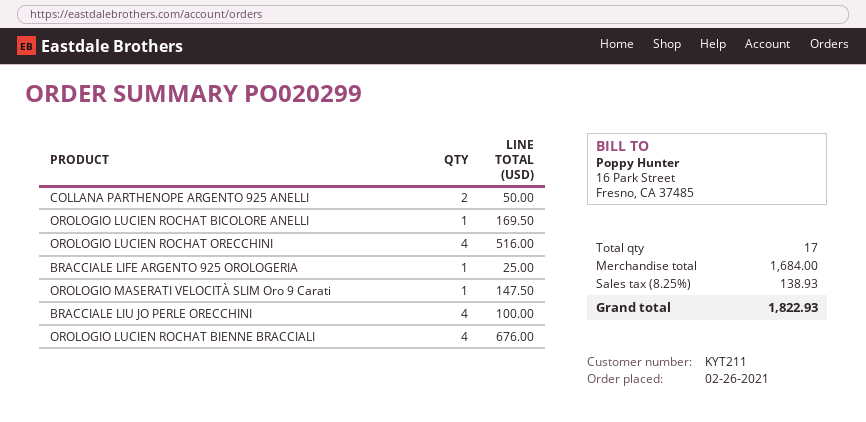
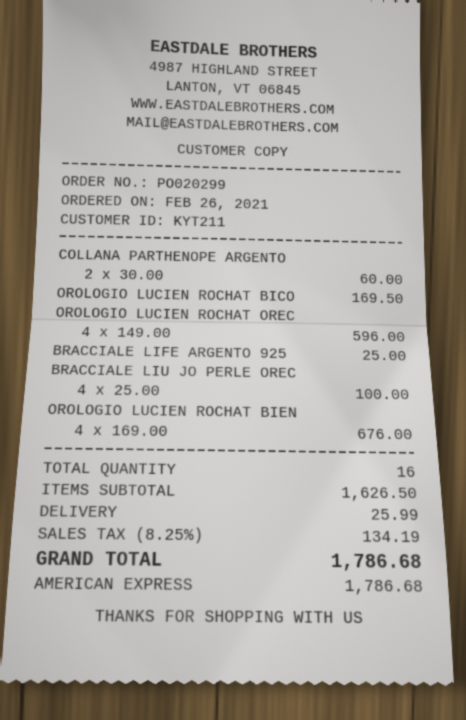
COLLANA PARTHENOPE ARGENTO 925 ANELLI: 2 for 50.00 -> 2 for 60.00
OROLOGIO LUCIEN ROCHAT ORECCHINI: 4 for 516.00 -> 4 for 596.00
OROLOGIO MASERATI VELOCITÀ SLIM Oro 9 Carati: 1 for 147.50 -> none
total quantity: 17 -> 16
subtotal: 1684.00 -> 1626.50
shipping: none -> 25.99
tax: 8.25% = 138.93 -> 8.25% = 134.19
total: 1822.93 -> 1786.68

